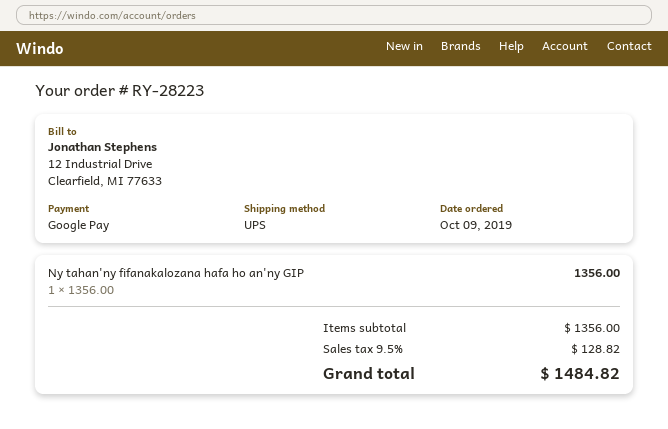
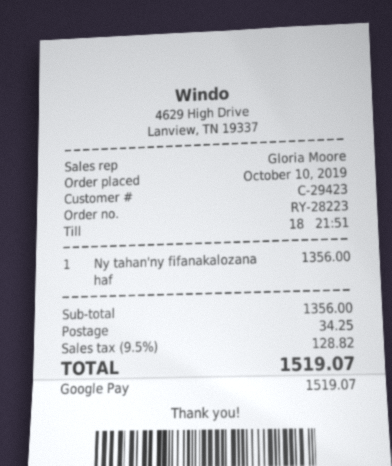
order date: 2019-10-09 -> 2019-10-10
shipping: none -> 34.25
total: 1484.82 -> 1519.07

